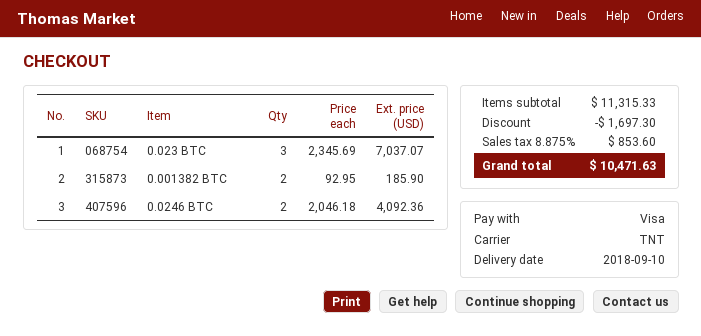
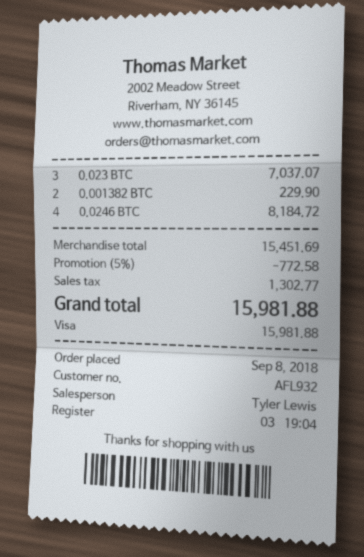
0.001382 BTC: 2 for 185.90 -> 2 for 229.90
0.0246 BTC: 2 for 4092.36 -> 4 for 8184.72
subtotal: 11315.33 -> 15451.69
discount: 1697.30 -> 772.58
tax: 853.60 -> 1302.77
total: 10471.63 -> 15981.88

